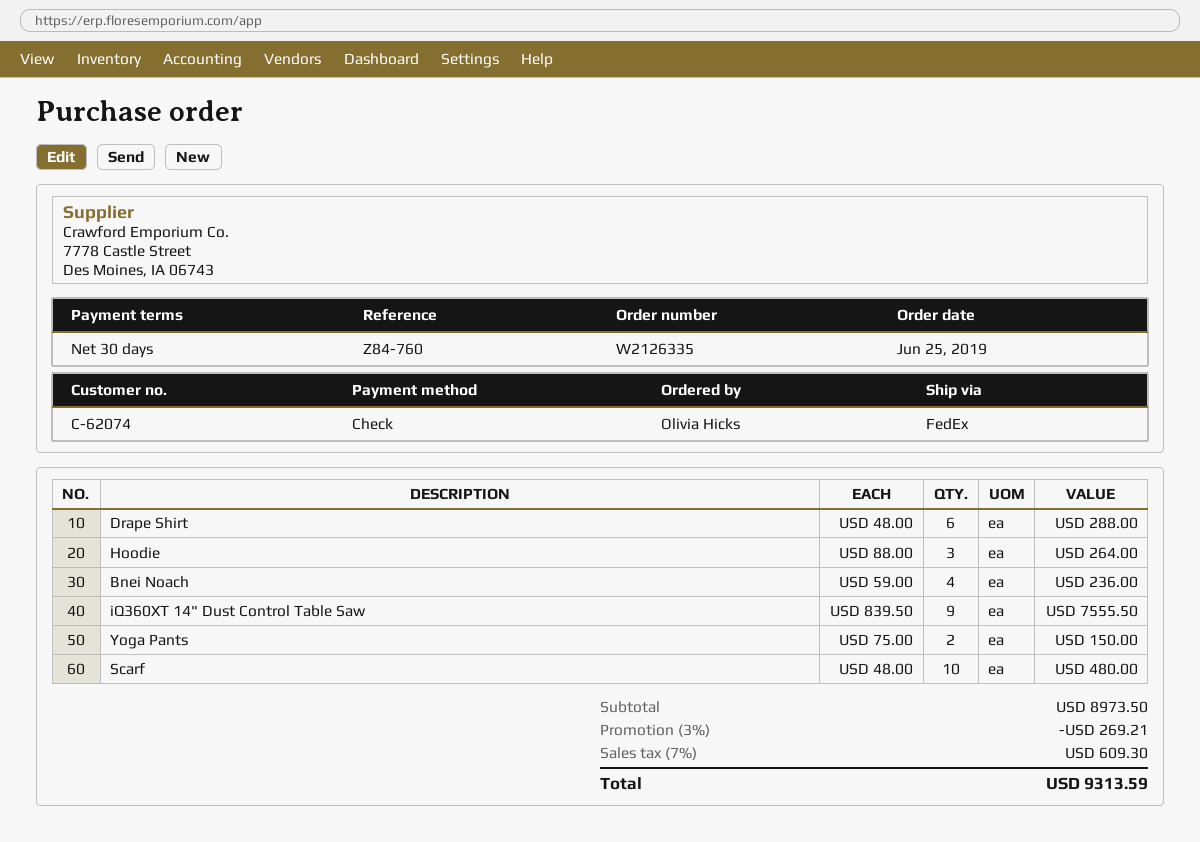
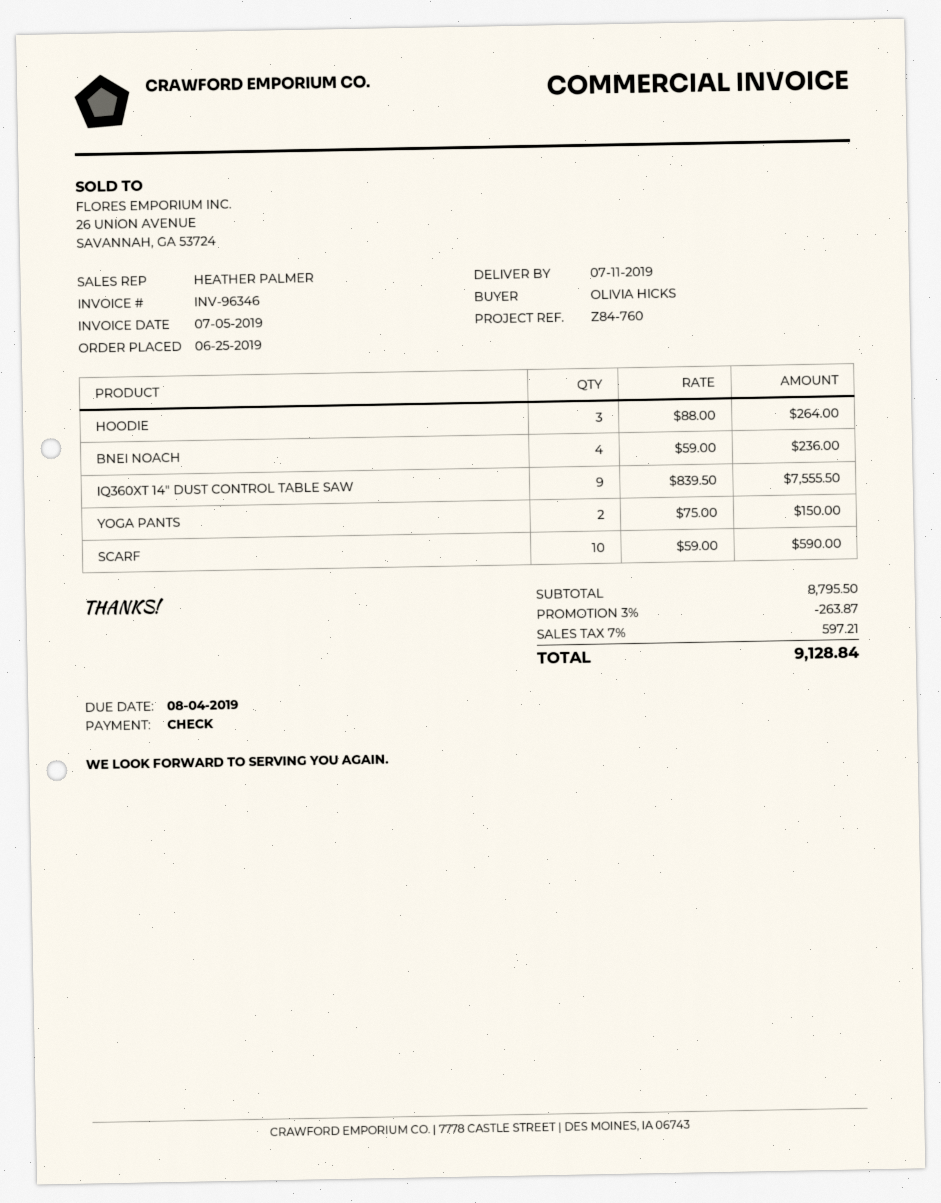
Drape Shirt: 6 x 48.00 = 288.00 -> none
Scarf: 10 x 48.00 = 480.00 -> 10 x 59.00 = 590.00
subtotal: 8973.50 -> 8795.50
discount: 3% = 269.21 -> 3% = 263.87
tax: 7% = 609.30 -> 7% = 597.21
total: 9313.59 -> 9128.84

